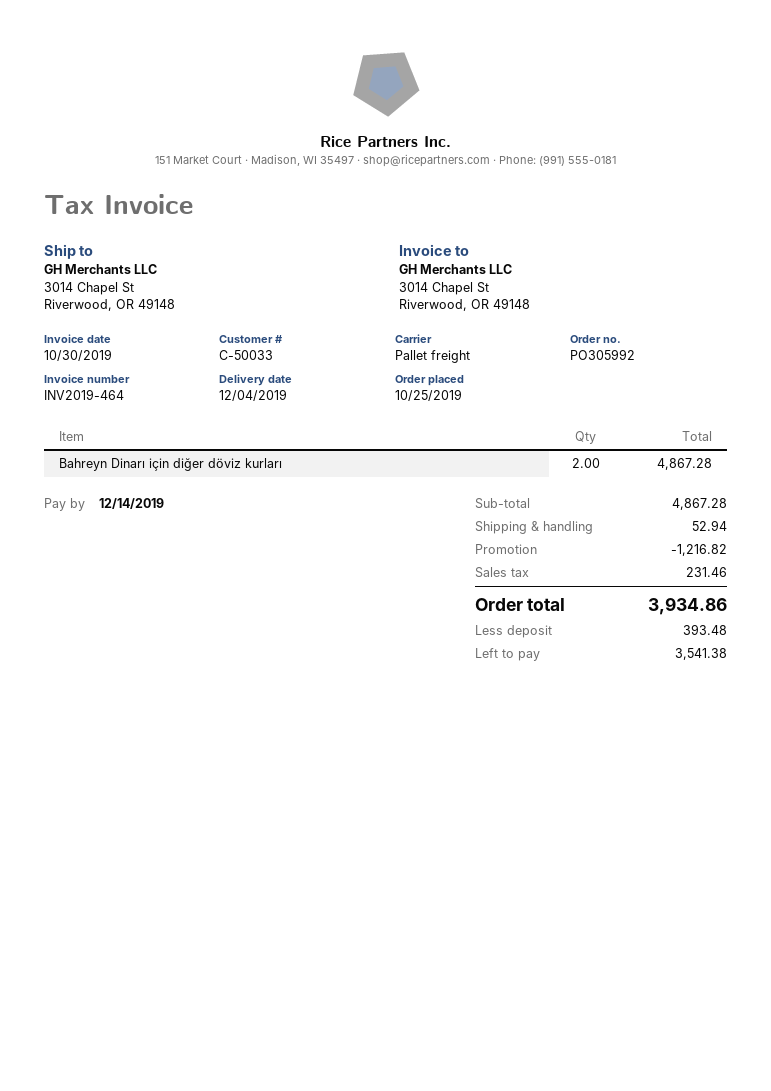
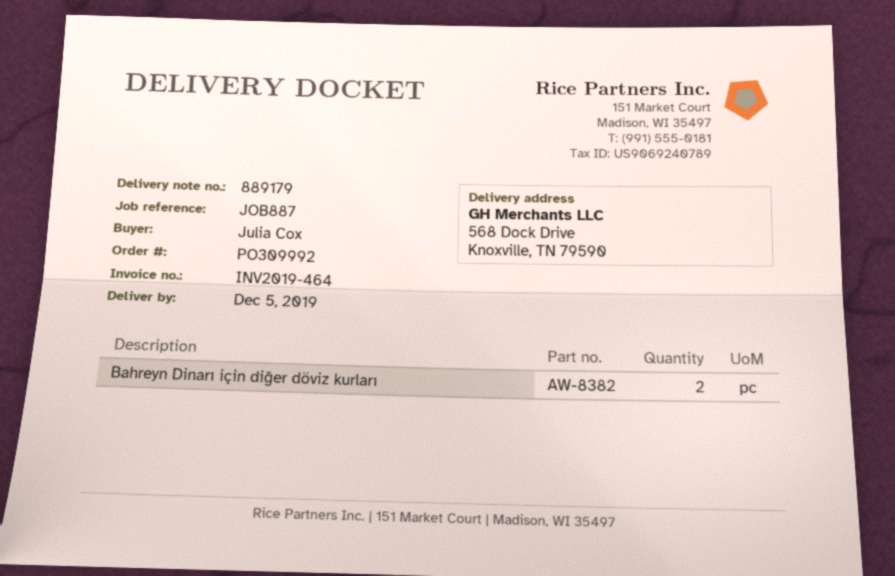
order number: PO305992 -> PO309992
delivery date: 2019-12-04 -> 2019-12-05
ship to: 3014 Chapel St, Riverwood, OR 49148 -> 568 Dock Drive, Knoxville, TN 79590

